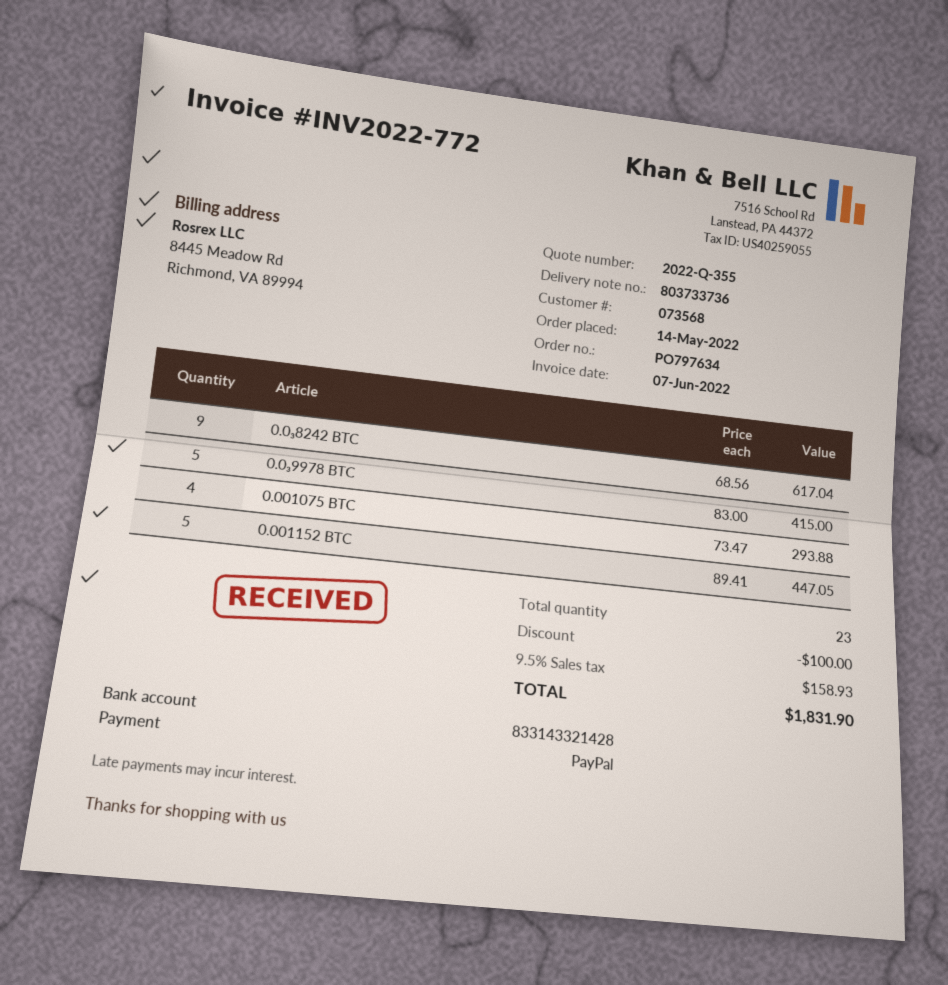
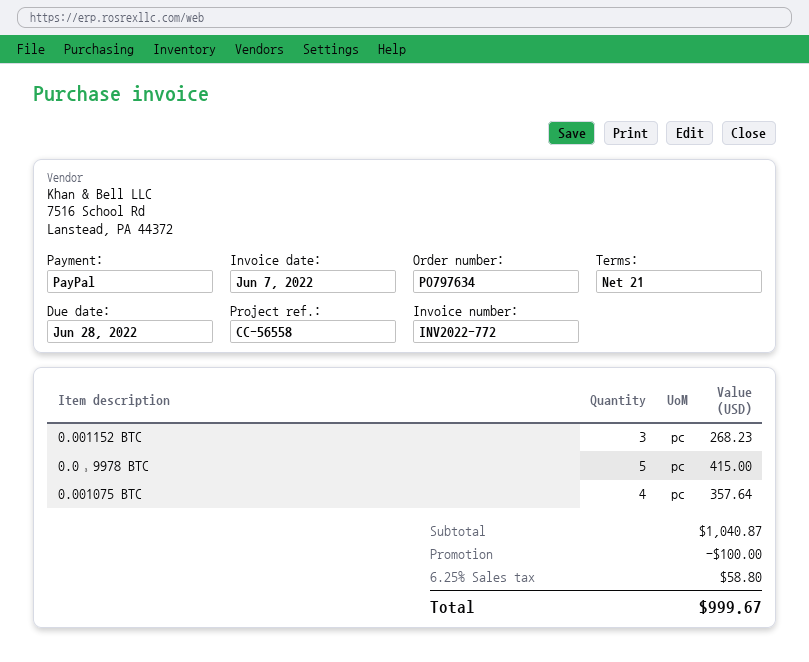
0.0₃8242 BTC: 9 for 617.04 -> none
0.001075 BTC: 4 for 293.88 -> 4 for 357.64
0.001152 BTC: 5 for 447.05 -> 3 for 268.23
tax: 9.5% = 158.93 -> 6.25% = 58.80
total: 1831.90 -> 999.67

